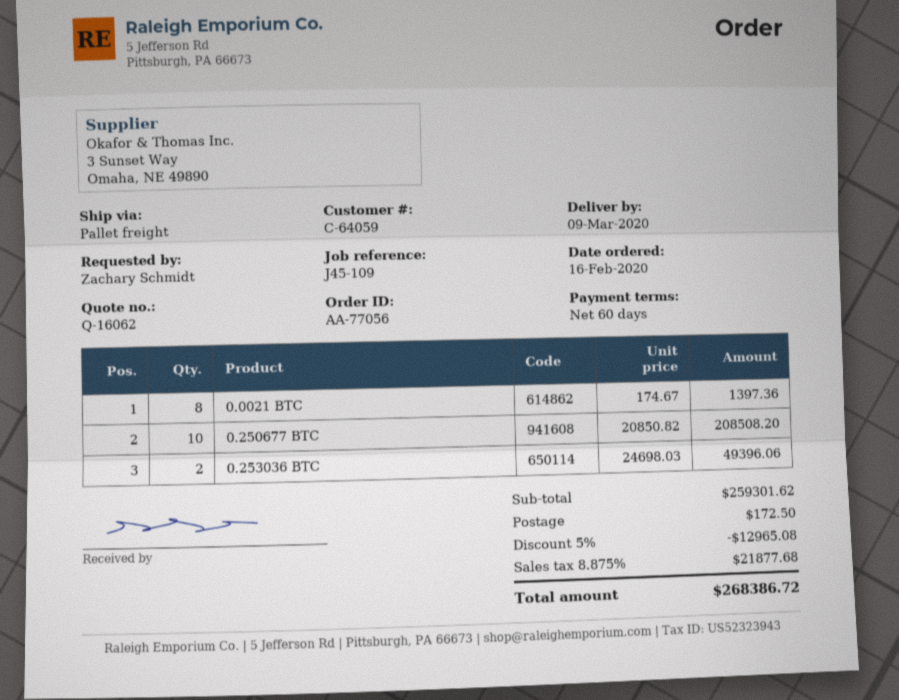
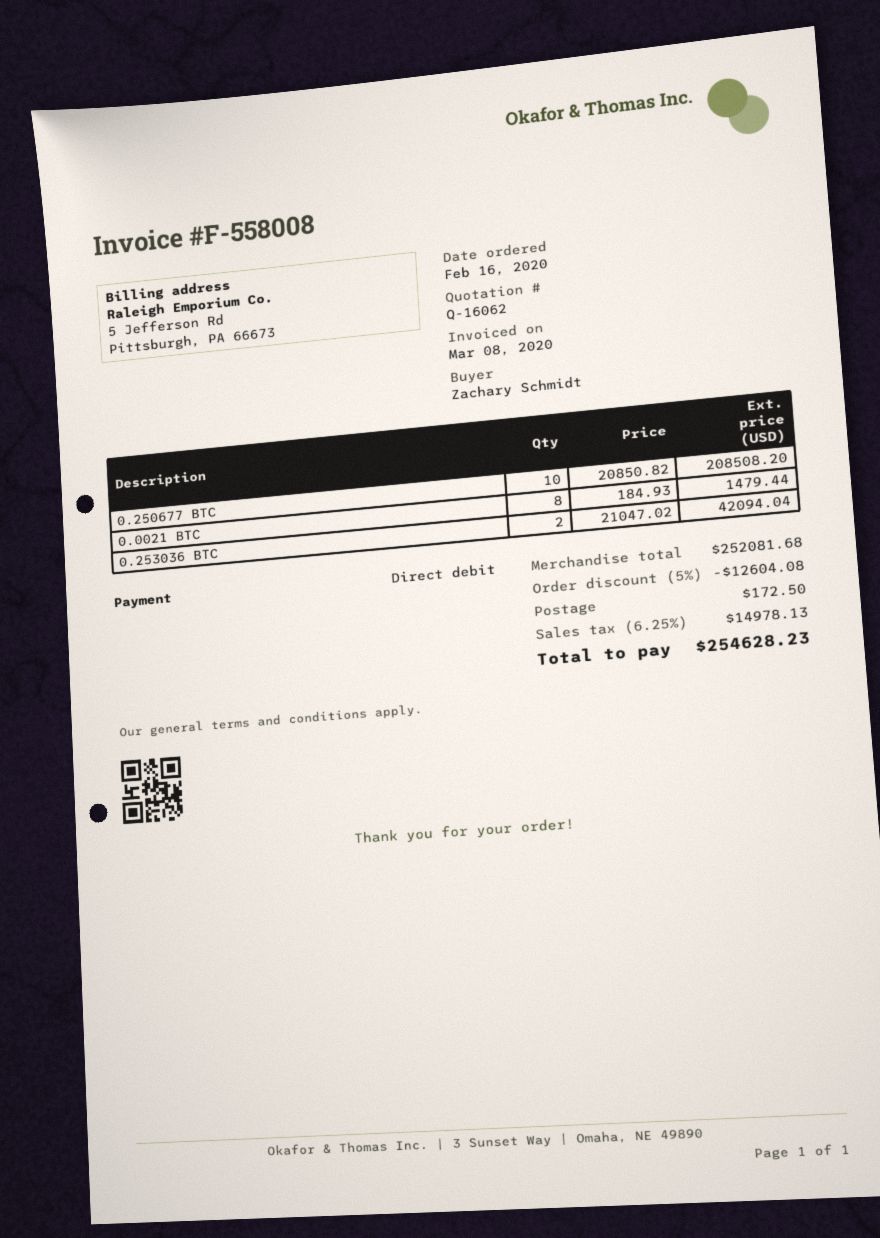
0.0021 BTC: 8 x 174.67 = 1397.36 -> 8 x 184.93 = 1479.44
0.253036 BTC: 2 x 24698.03 = 49396.06 -> 2 x 21047.02 = 42094.04
subtotal: 259301.62 -> 252081.68
discount: 5% = 12965.08 -> 5% = 12604.08
tax: 8.875% = 21877.68 -> 6.25% = 14978.13
total: 268386.72 -> 254628.23

